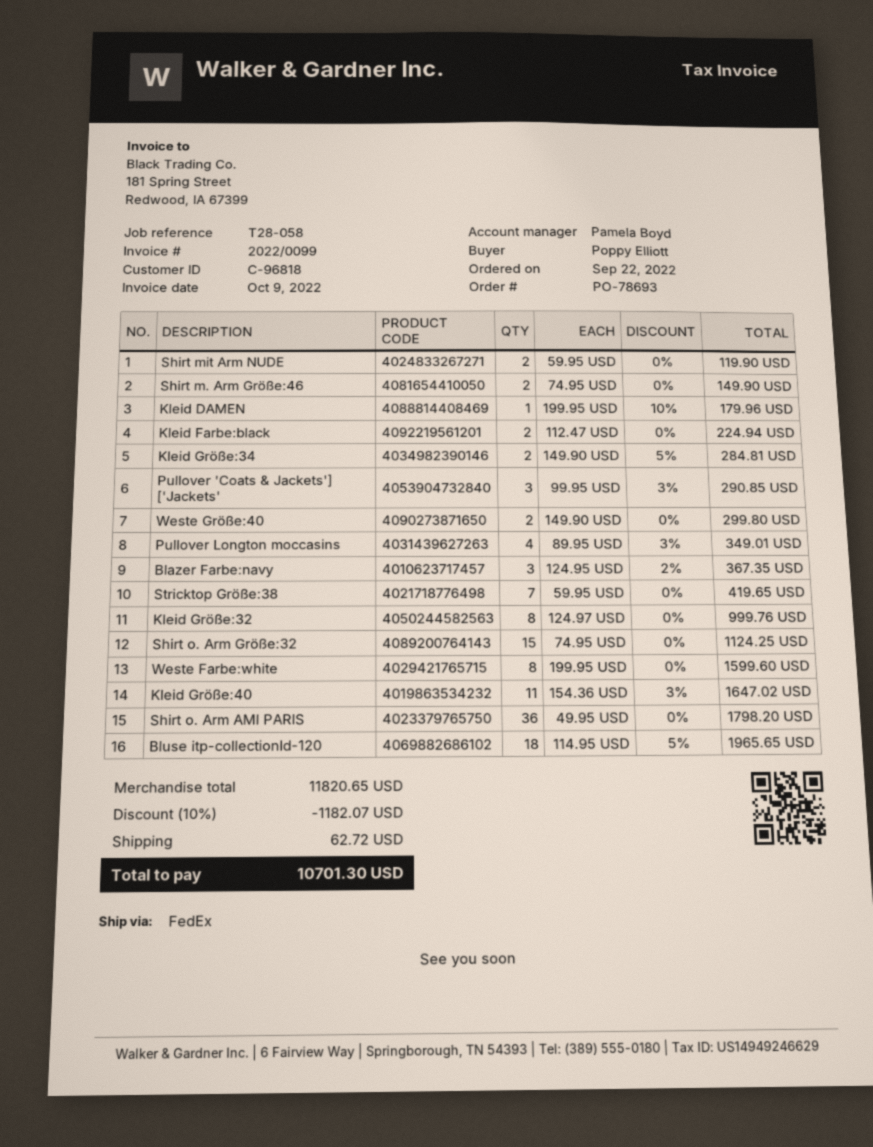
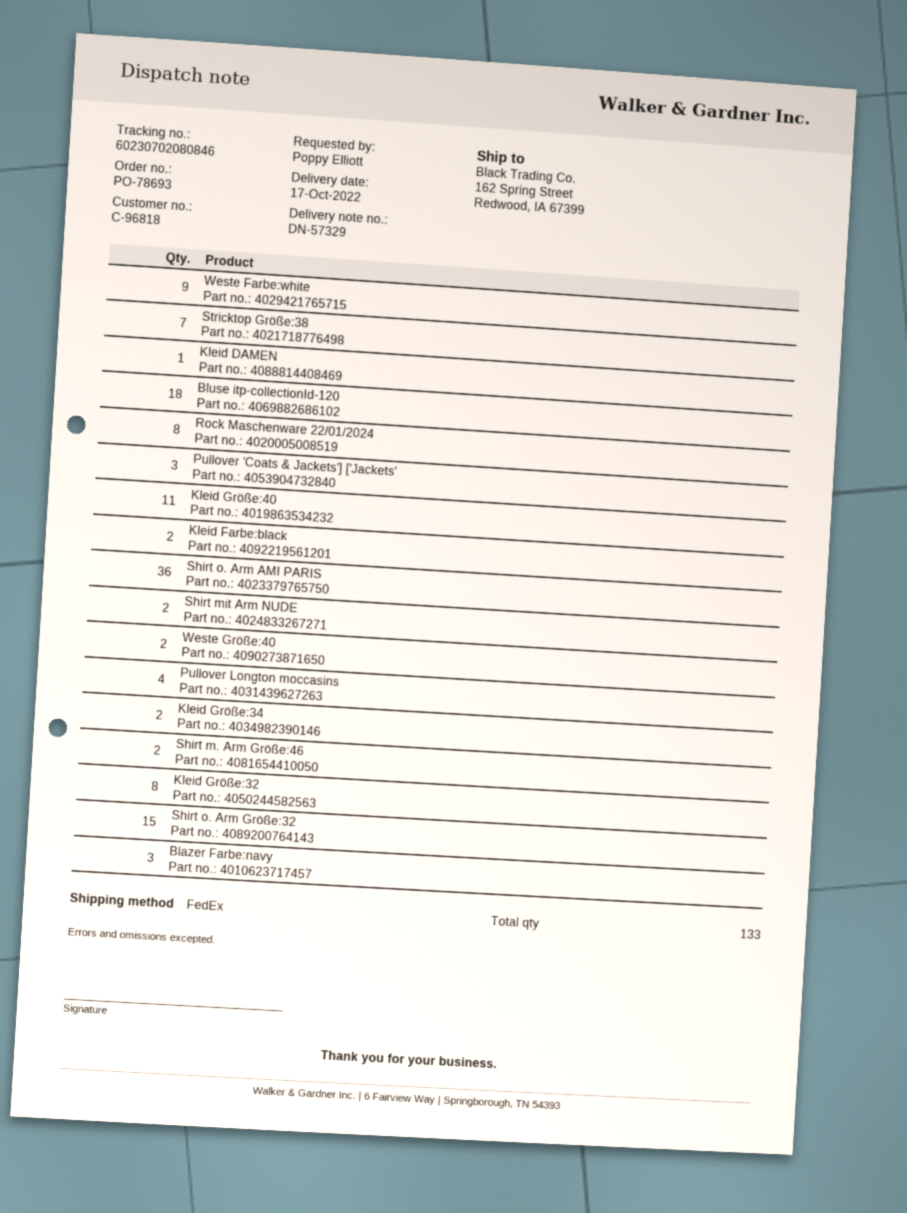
Weste Farbe:white: 8 -> 9
Rock Maschenware 22/01/2024: none -> 8

